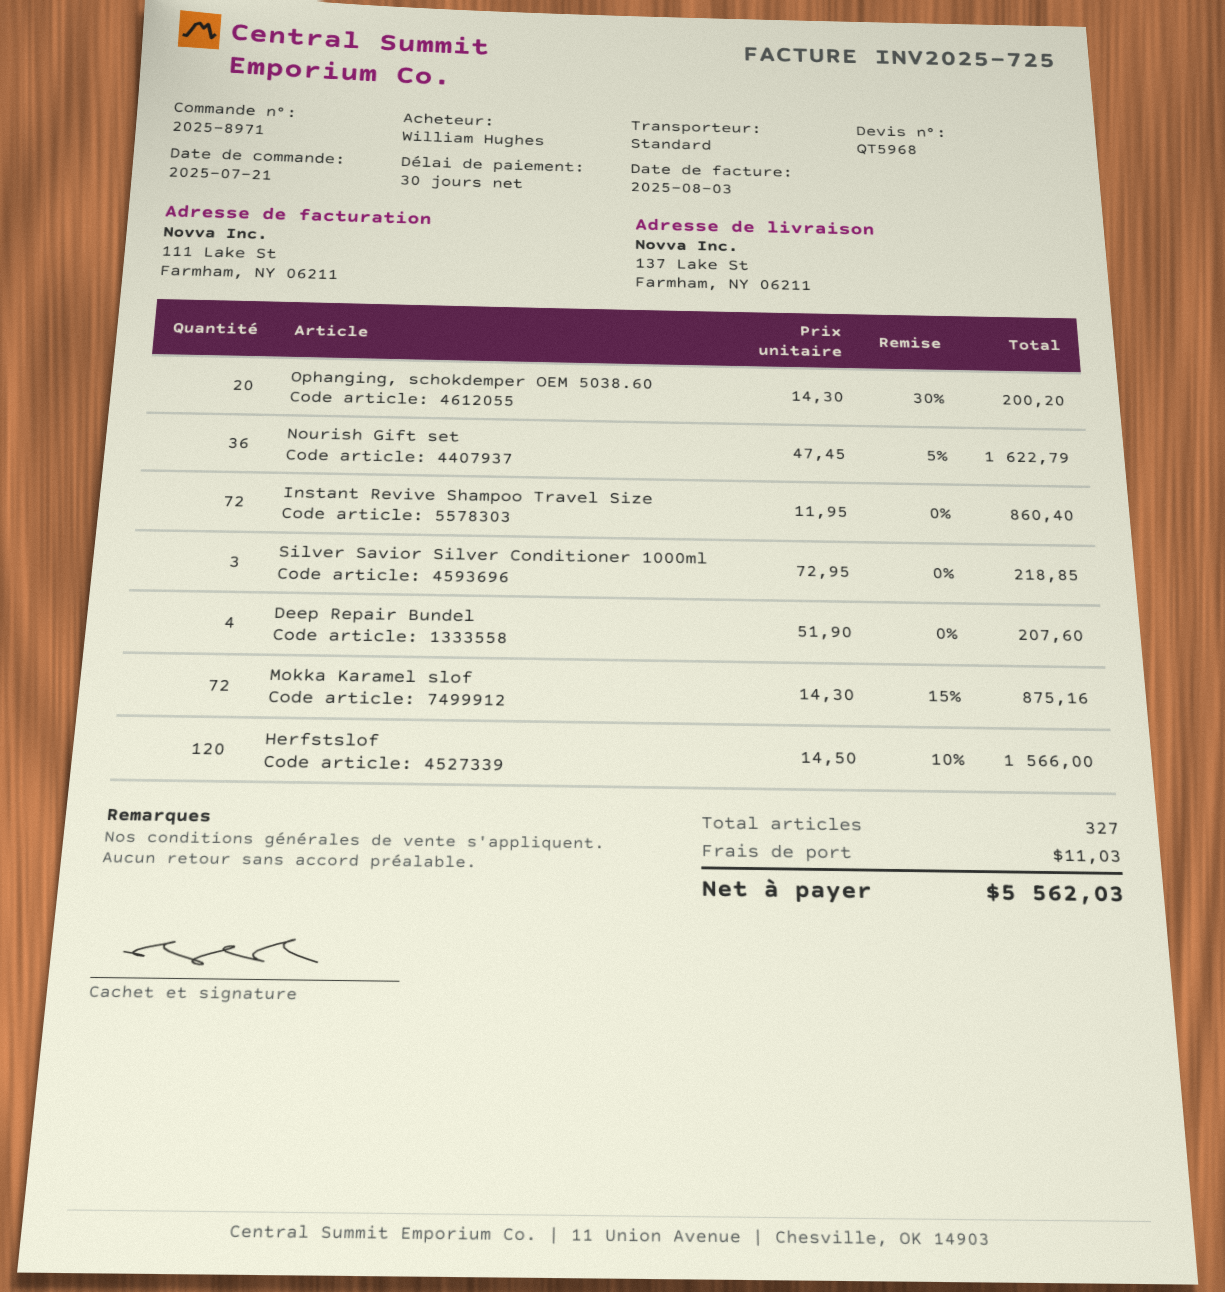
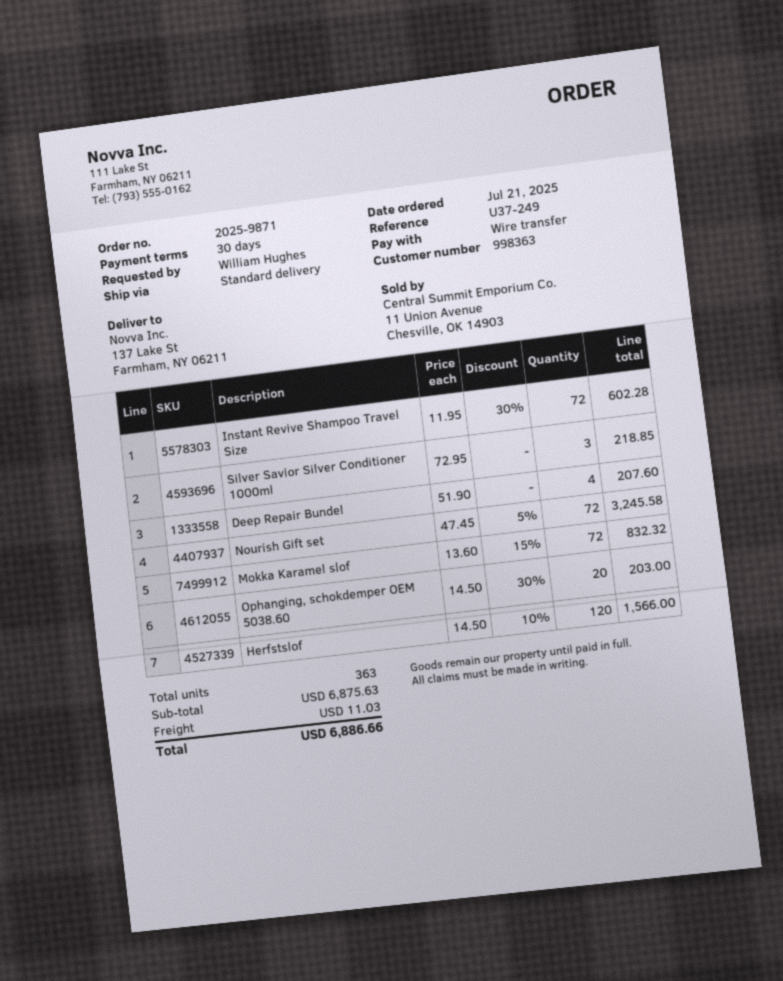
order number: 2025-8971 -> 2025-9871
Ophanging, schokdemper OEM 5038.60: 20 x 14.30 - 30% = 200.20 -> 20 x 14.50 - 30% = 203.00
Nourish Gift set: 36 x 47.45 - 5% = 1622.79 -> 72 x 47.45 - 5% = 3245.58
Instant Revive Shampoo Travel Size: 72 x 11.95 = 860.40 -> 72 x 11.95 - 30% = 602.28
Mokka Karamel slof: 72 x 14.30 - 15% = 875.16 -> 72 x 13.60 - 15% = 832.32
total quantity: 327 -> 363
total: 5562.03 -> 6886.66

